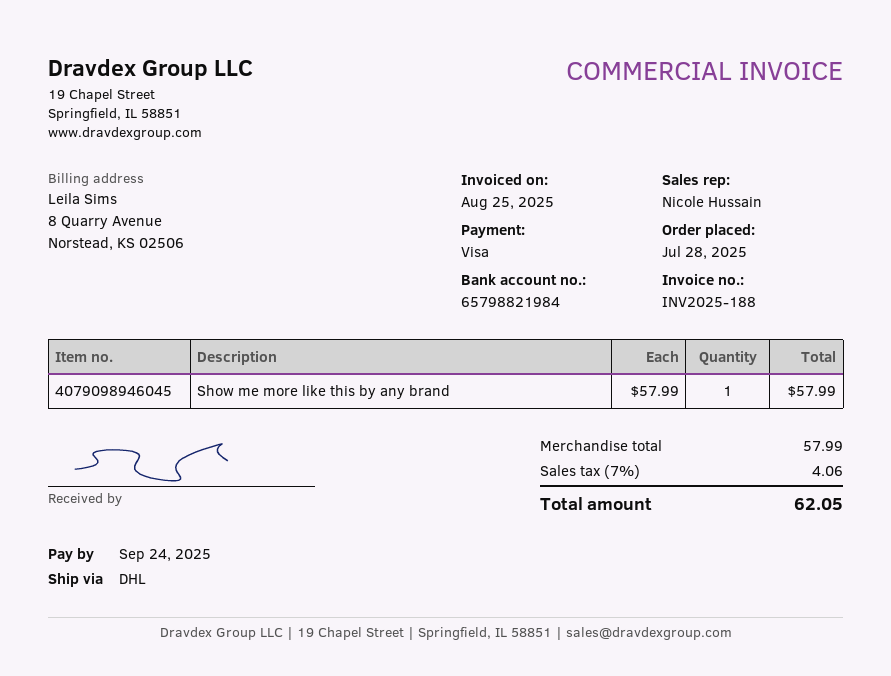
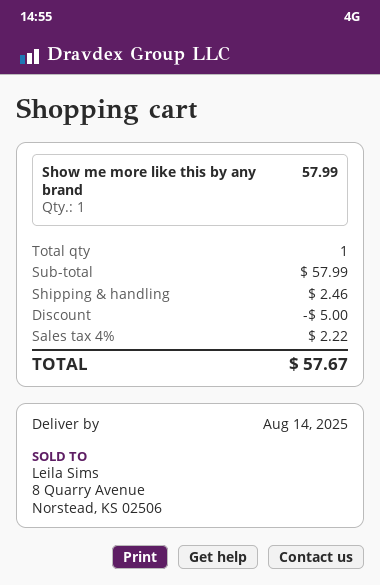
discount: none -> 5.00
shipping: none -> 2.46
tax: 7% = 4.06 -> 4% = 2.22
total: 62.05 -> 57.67

